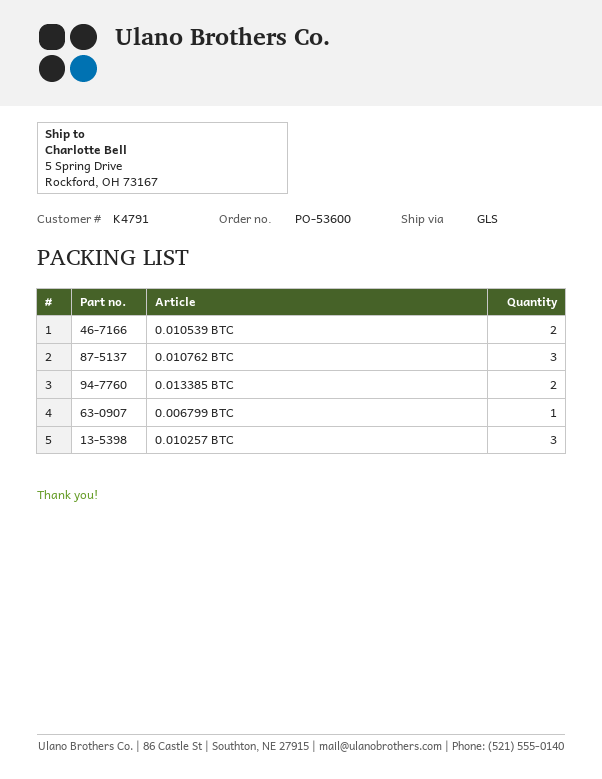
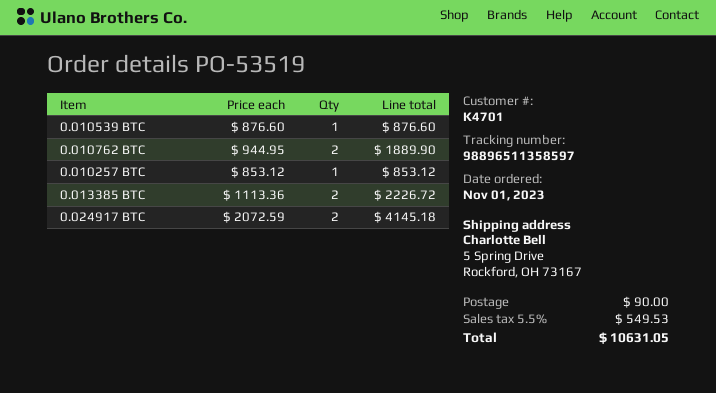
order number: PO-53600 -> PO-53519
customer number: K4791 -> K4701
0.010539 BTC: 2 -> 1
0.010762 BTC: 3 -> 2
0.006799 BTC: 1 -> none
0.010257 BTC: 3 -> 1
0.024917 BTC: none -> 2

